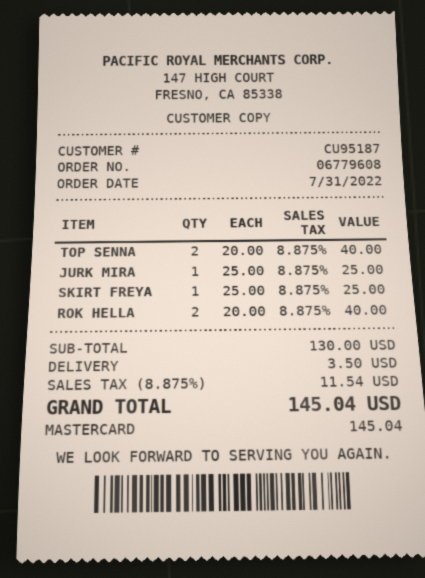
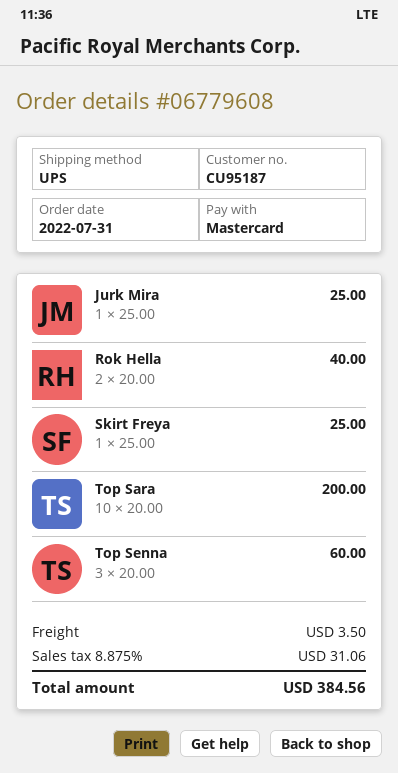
TOP SENNA: 2 x 20.00 = 40.00 -> 3 x 20.00 = 60.00
Top Sara: none -> 10 x 20.00 = 200.00
tax: 8.875% = 11.54 -> 8.875% = 31.06
total: 145.04 -> 384.56

